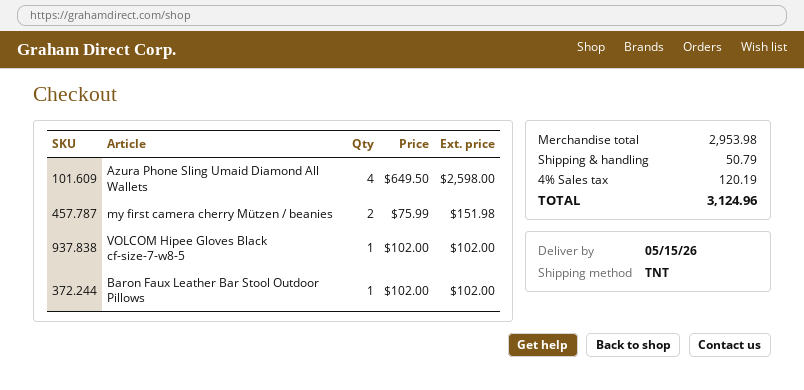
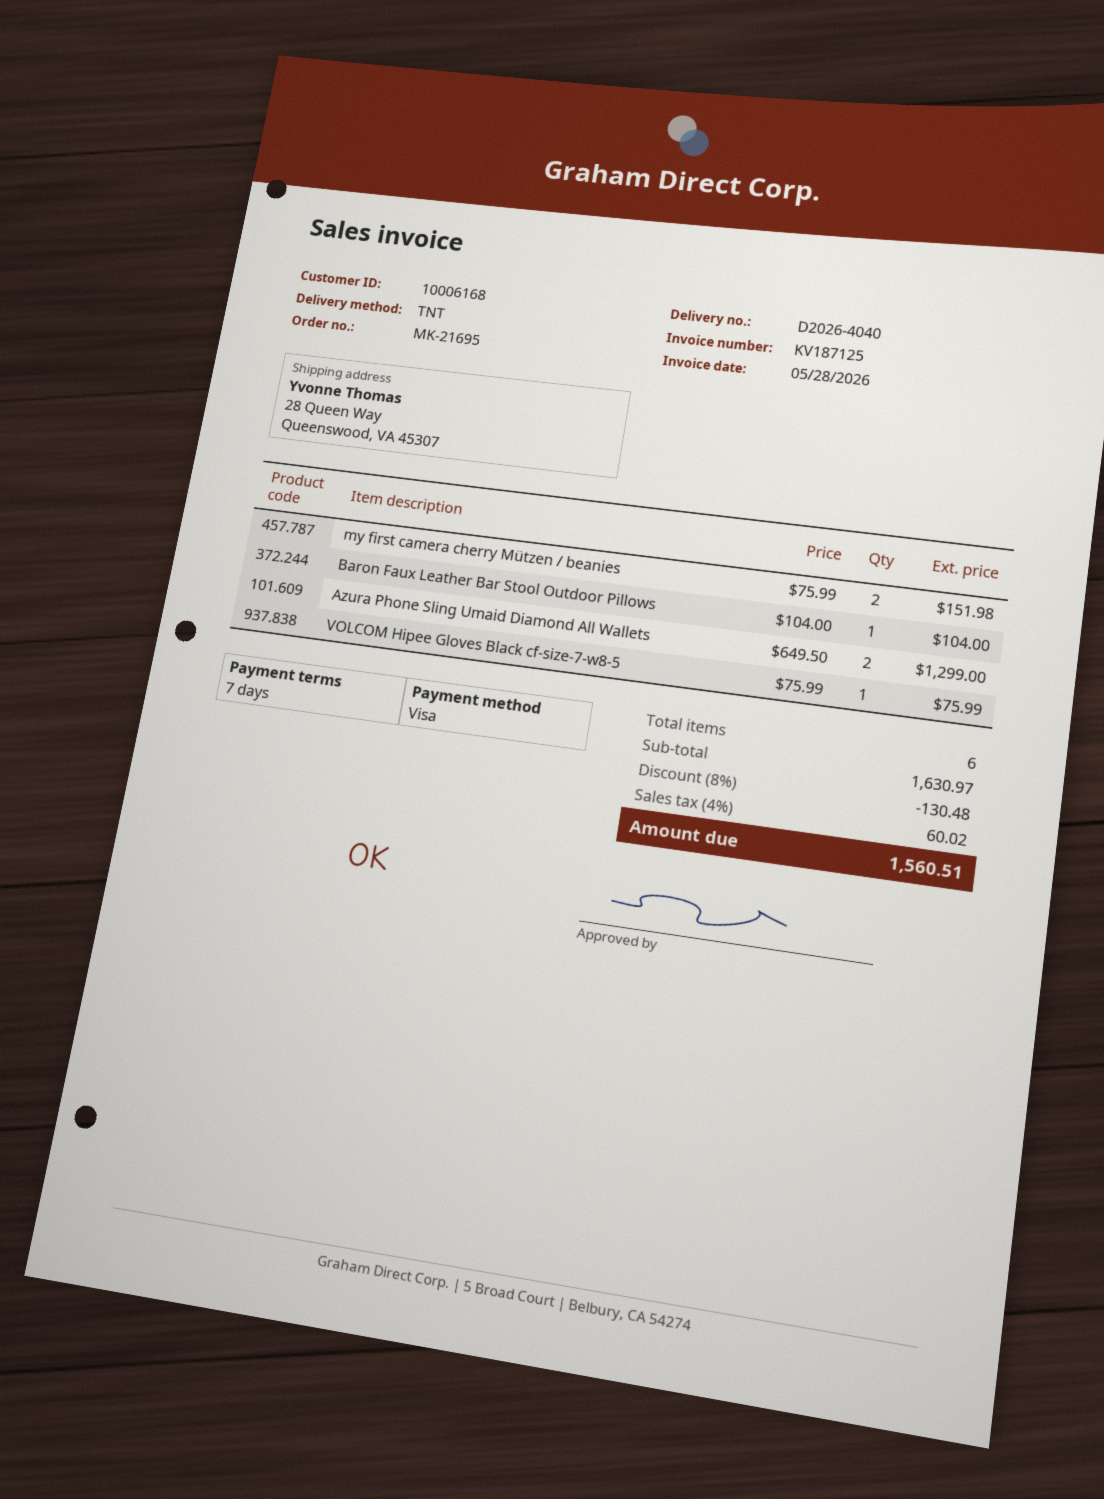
Azura Phone Sling Umaid Diamond All Wallets: 4 x 649.50 = 2598.00 -> 2 x 649.50 = 1299.00
VOLCOM Hipee Gloves Black cf-size-7-w8-5: 1 x 102.00 = 102.00 -> 1 x 75.99 = 75.99
Baron Faux Leather Bar Stool Outdoor Pillows: 1 x 102.00 = 102.00 -> 1 x 104.00 = 104.00
subtotal: 2953.98 -> 1630.97
discount: none -> 8% = 130.48
shipping: 50.79 -> none
tax: 4% = 120.19 -> 4% = 60.02
total: 3124.96 -> 1560.51

